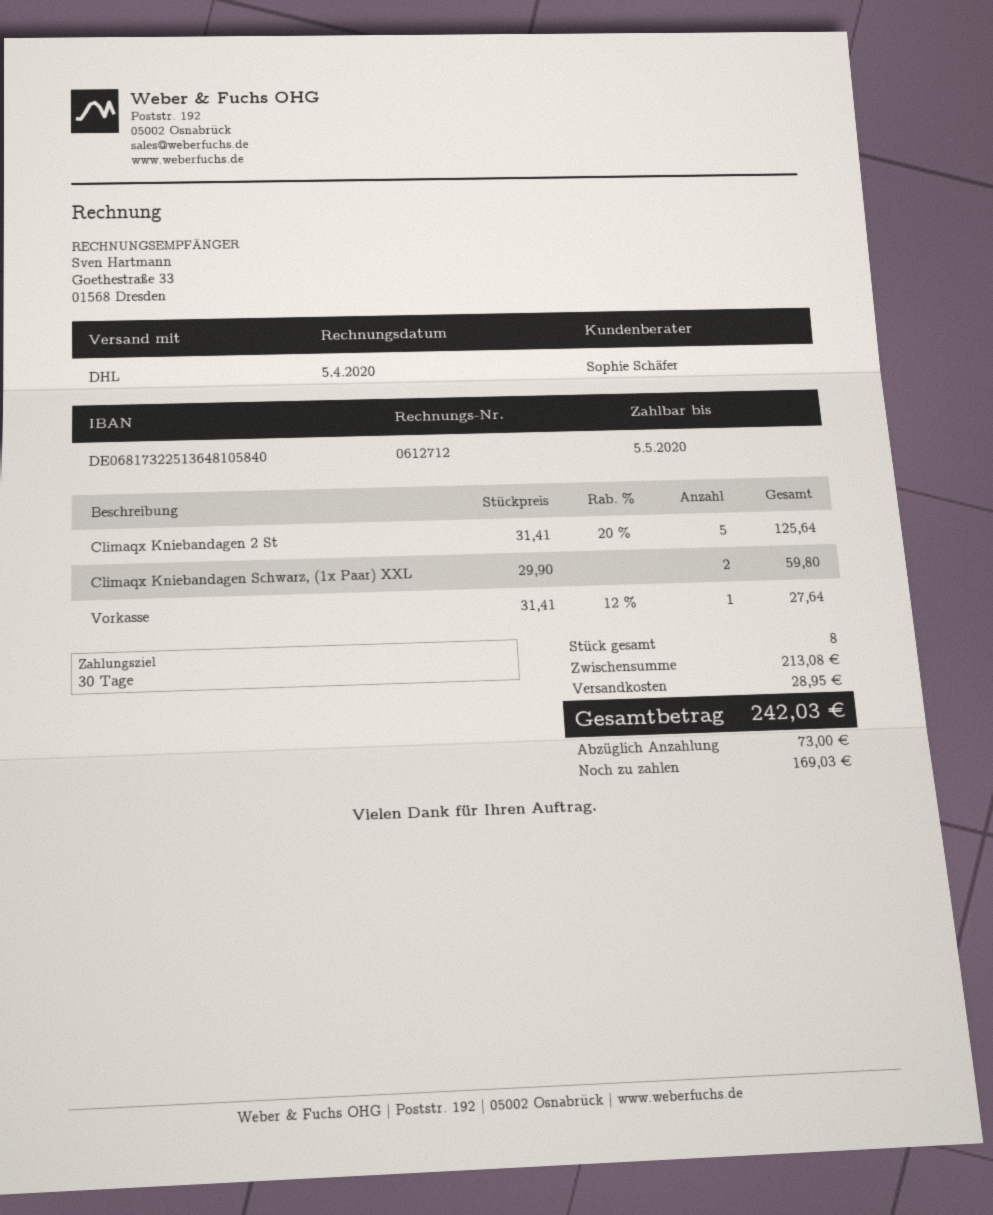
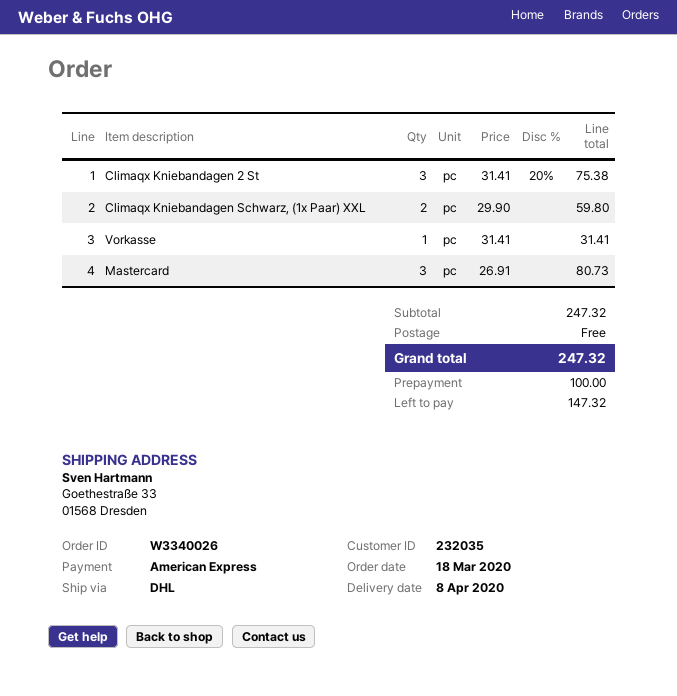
Climaqx Kniebandagen 2 St: 5 x 31.41 - 20% = 125.64 -> 3 x 31.41 - 20% = 75.38
Vorkasse: 1 x 31.41 - 12% = 27.64 -> 1 x 31.41 = 31.41
Mastercard: none -> 3 x 26.91 = 80.73
subtotal: 213.08 -> 247.32
shipping: 28.95 -> 0.00
total: 242.03 -> 247.32
deposit: 73.00 -> 100.00
balance: 169.03 -> 147.32

